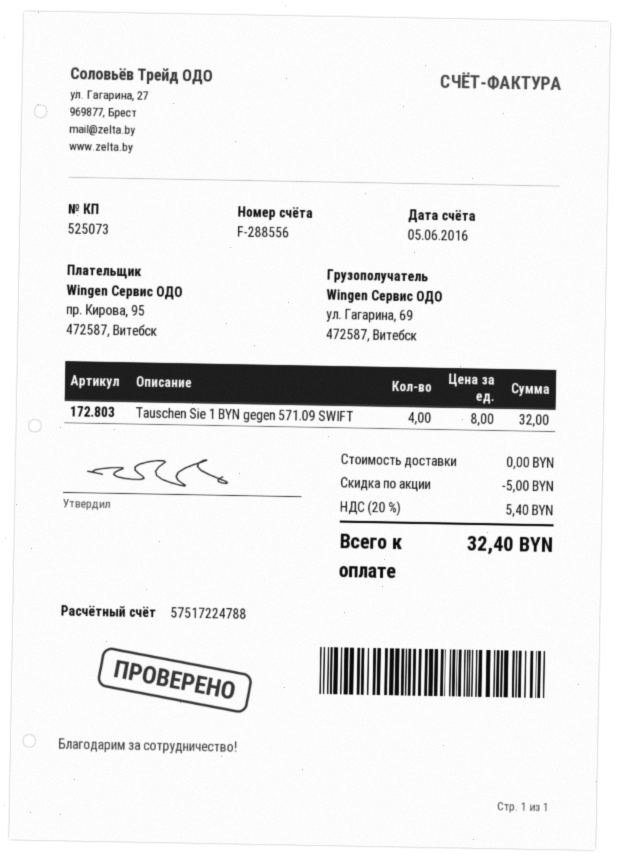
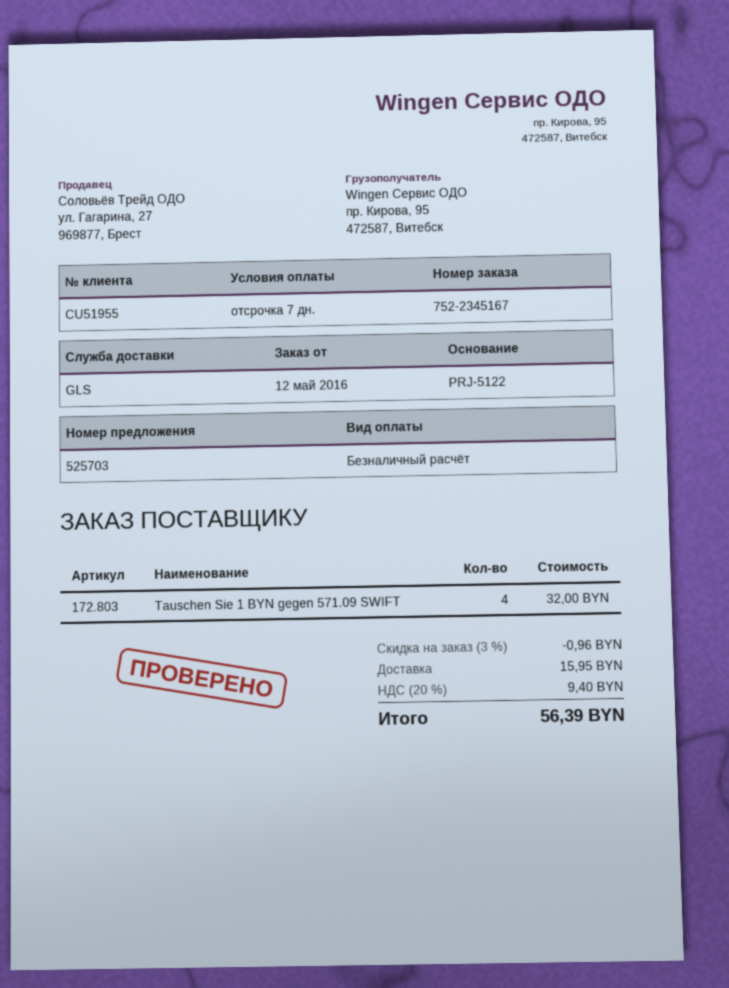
quote number: 525073 -> 525703
ship to: ул. Гагарина, 69, 472587, Витебск -> пр. Кирова, 95, 472587, Витебск
discount: 5.00 -> 0.96
shipping: 0.00 -> 15.95
tax: 20% = 5.40 -> 20% = 9.40
total: 32.40 -> 56.39

